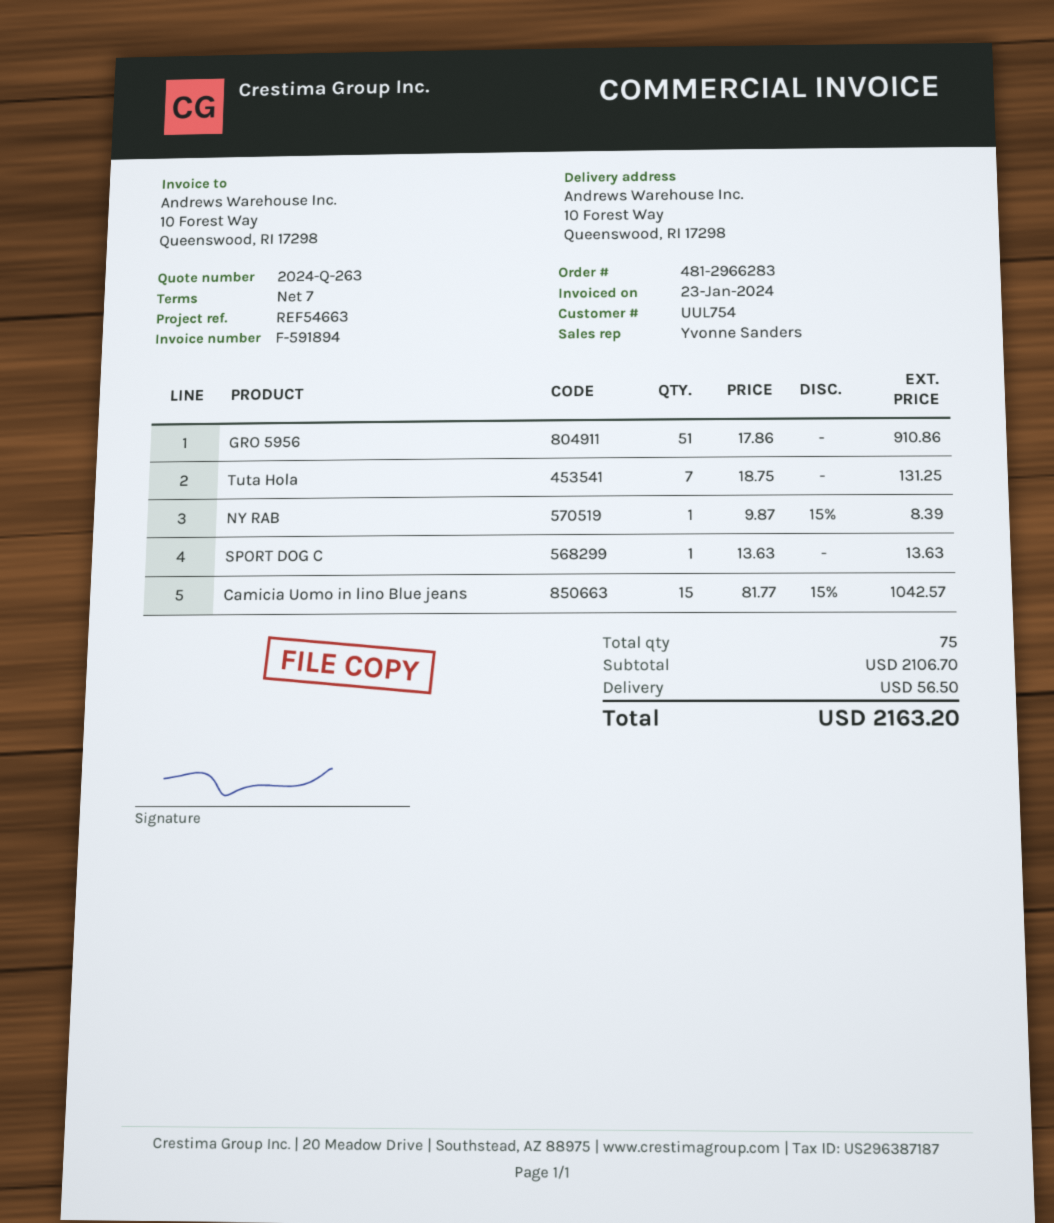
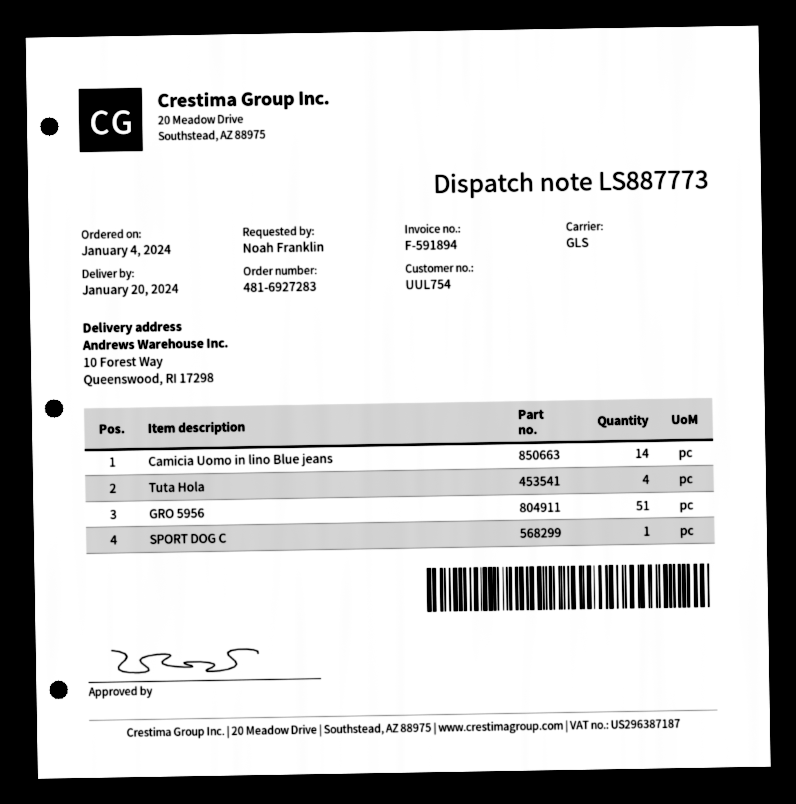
order number: 481-2966283 -> 481-6927283
Tuta Hola: 7 -> 4
NY RAB: 1 -> none
Camicia Uomo in lino Blue jeans: 15 -> 14

